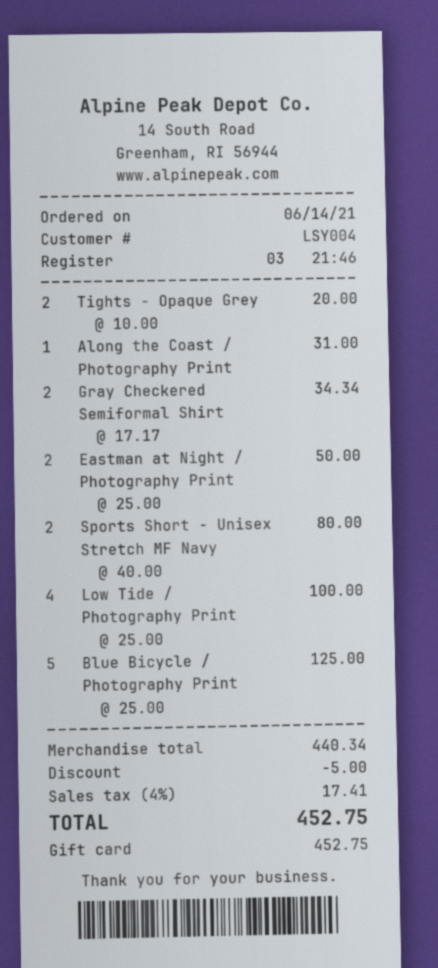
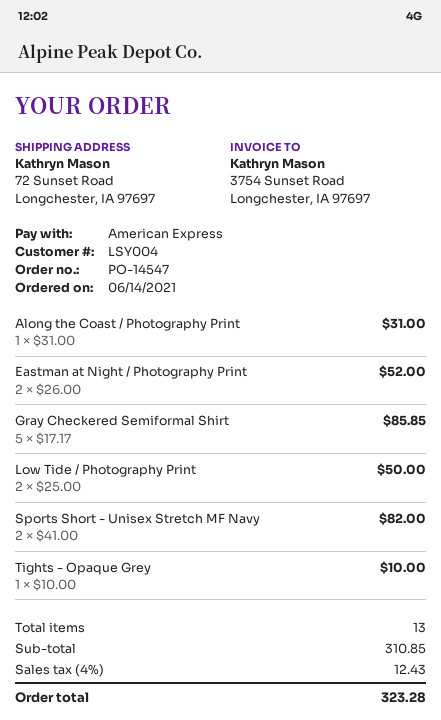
payment method: gift card -> American Express
Tights - Opaque Grey: 2 x 10.00 = 20.00 -> 1 x 10.00 = 10.00
Gray Checkered Semiformal Shirt: 2 x 17.17 = 34.34 -> 5 x 17.17 = 85.85
Eastman at Night / Photography Print: 2 x 25.00 = 50.00 -> 2 x 26.00 = 52.00
Sports Short - Unisex Stretch MF Navy: 2 x 40.00 = 80.00 -> 2 x 41.00 = 82.00
Low Tide / Photography Print: 4 x 25.00 = 100.00 -> 2 x 25.00 = 50.00
Blue Bicycle / Photography Print: 5 x 25.00 = 125.00 -> none
subtotal: 440.34 -> 310.85
discount: 5.00 -> none
tax: 4% = 17.41 -> 4% = 12.43
total: 452.75 -> 323.28

